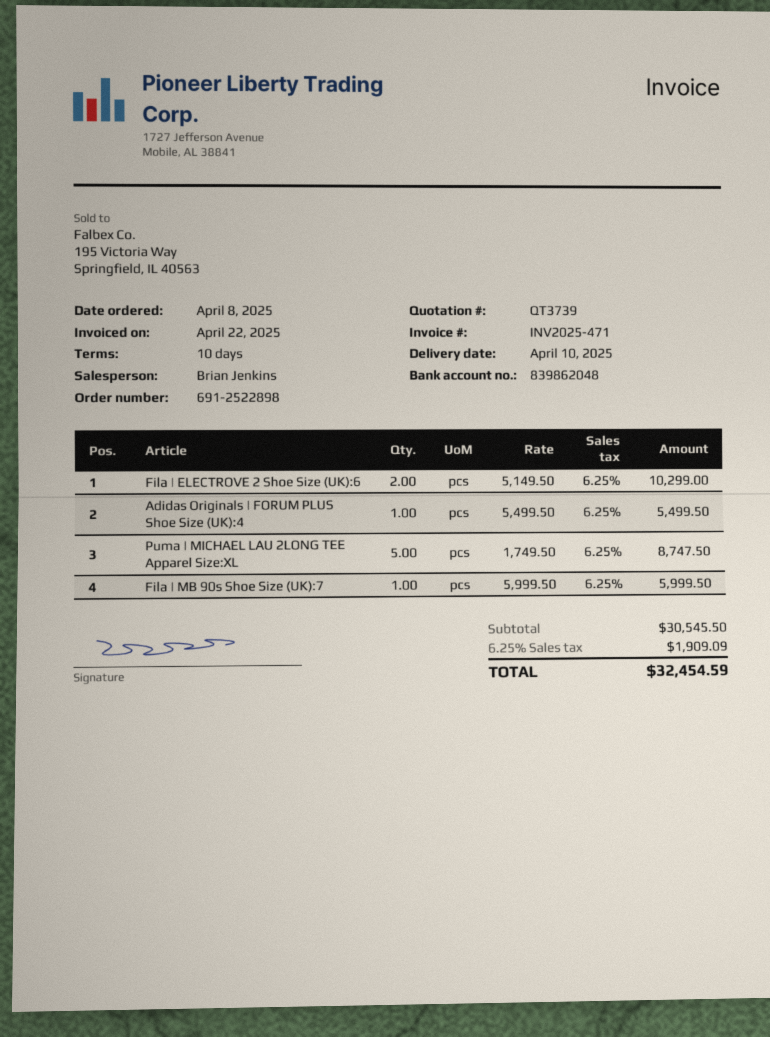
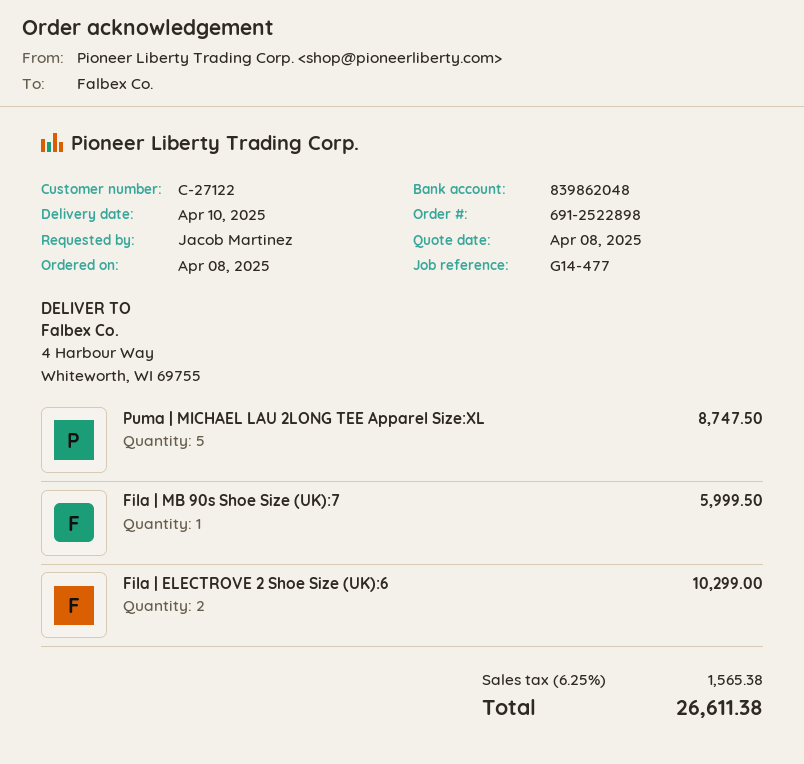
Adidas Originals | FORUM PLUS Shoe Size (UK):4: 1 for 5499.50 -> none
tax: 6.25% = 1909.09 -> 6.25% = 1565.38
total: 32454.59 -> 26611.38

